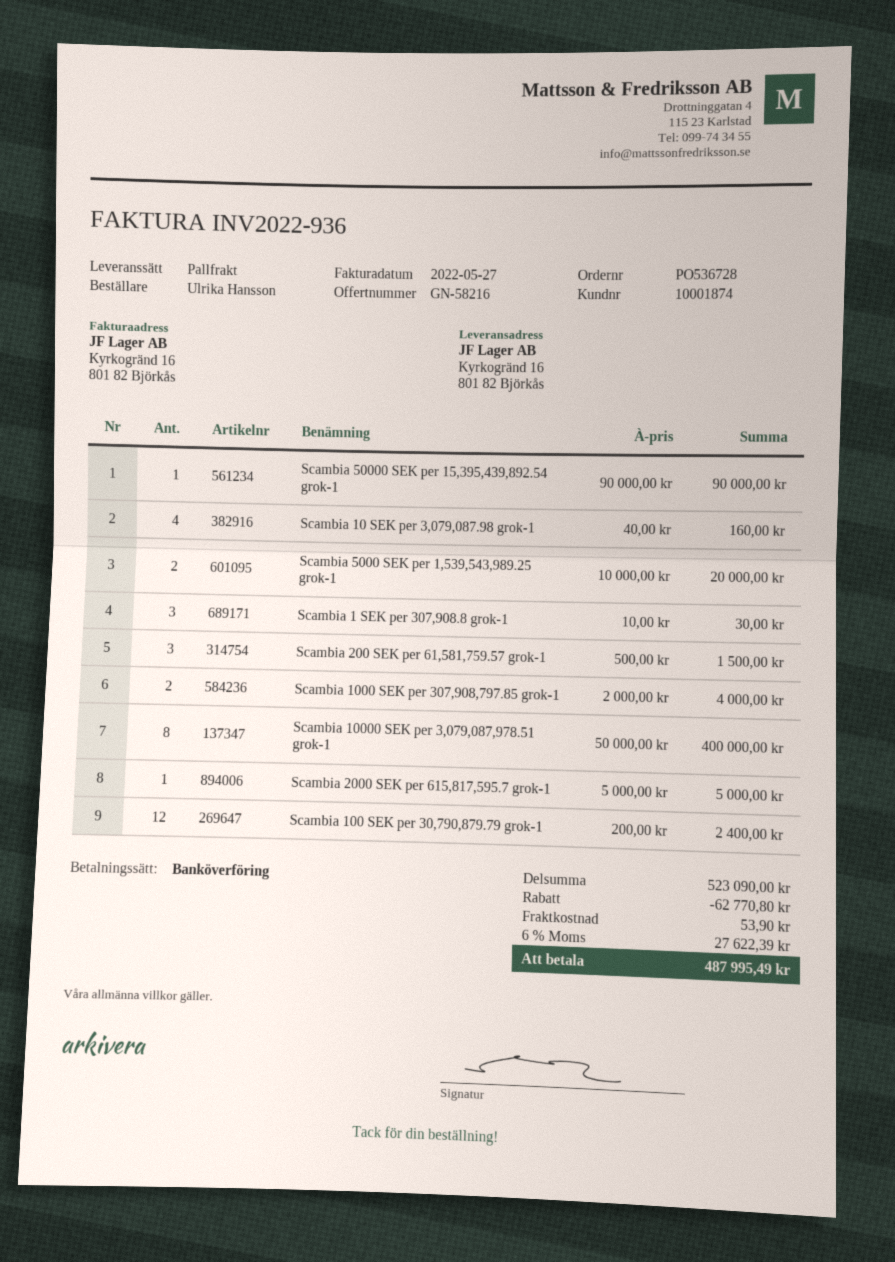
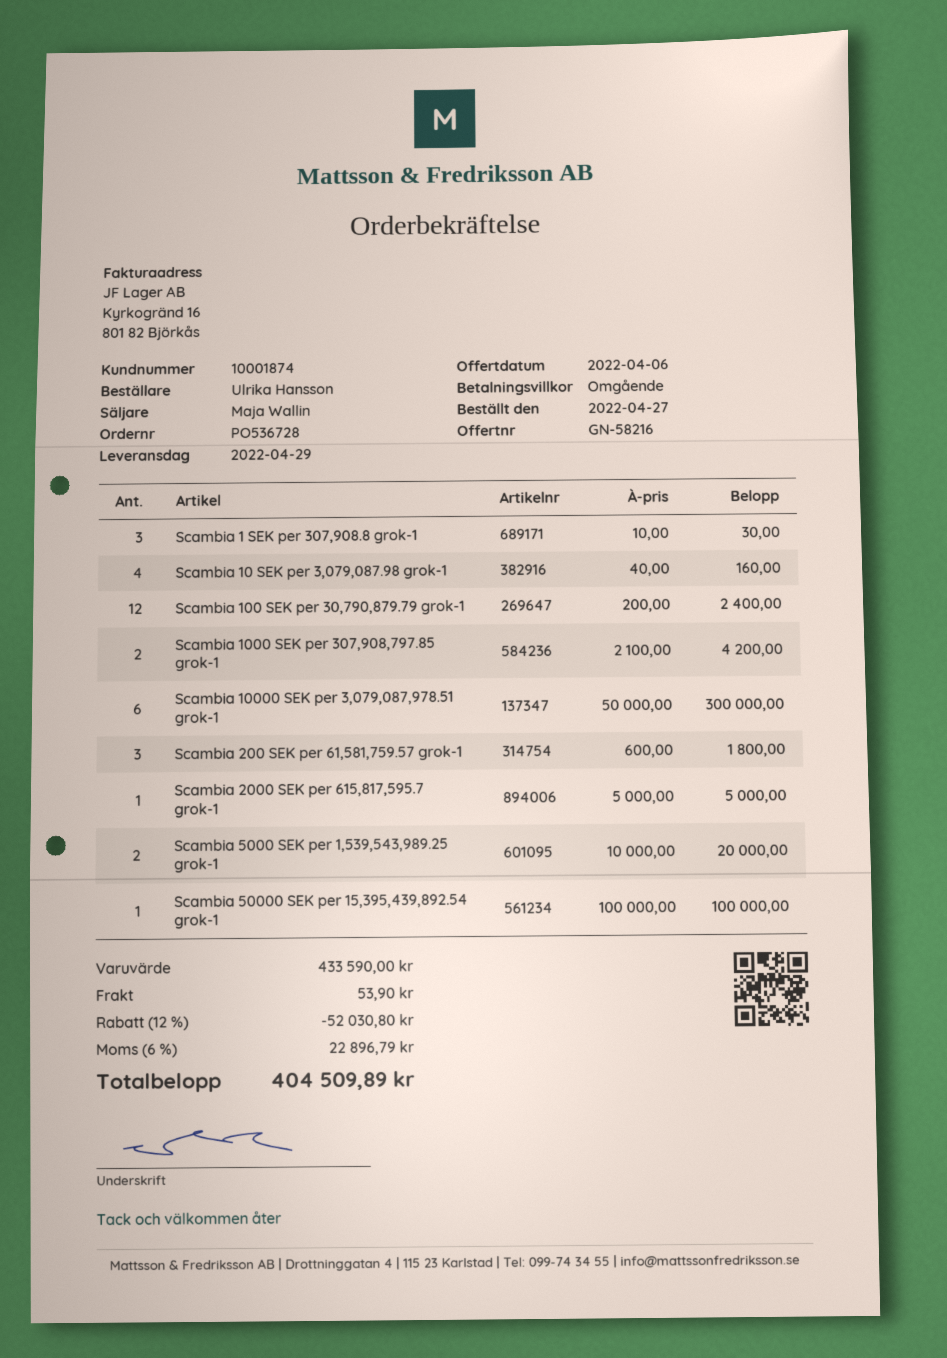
Scambia 50000 SEK per 15,395,439,892.54 grok-1: 1 x 90000.00 = 90000.00 -> 1 x 100000.00 = 100000.00
Scambia 200 SEK per 61,581,759.57 grok-1: 3 x 500.00 = 1500.00 -> 3 x 600.00 = 1800.00
Scambia 1000 SEK per 307,908,797.85 grok-1: 2 x 2000.00 = 4000.00 -> 2 x 2100.00 = 4200.00
Scambia 10000 SEK per 3,079,087,978.51 grok-1: 8 x 50000.00 = 400000.00 -> 6 x 50000.00 = 300000.00
subtotal: 523090.00 -> 433590.00
discount: 62770.80 -> 52030.80
tax: 6% = 27622.39 -> 6% = 22896.79
total: 487995.49 -> 404509.89

